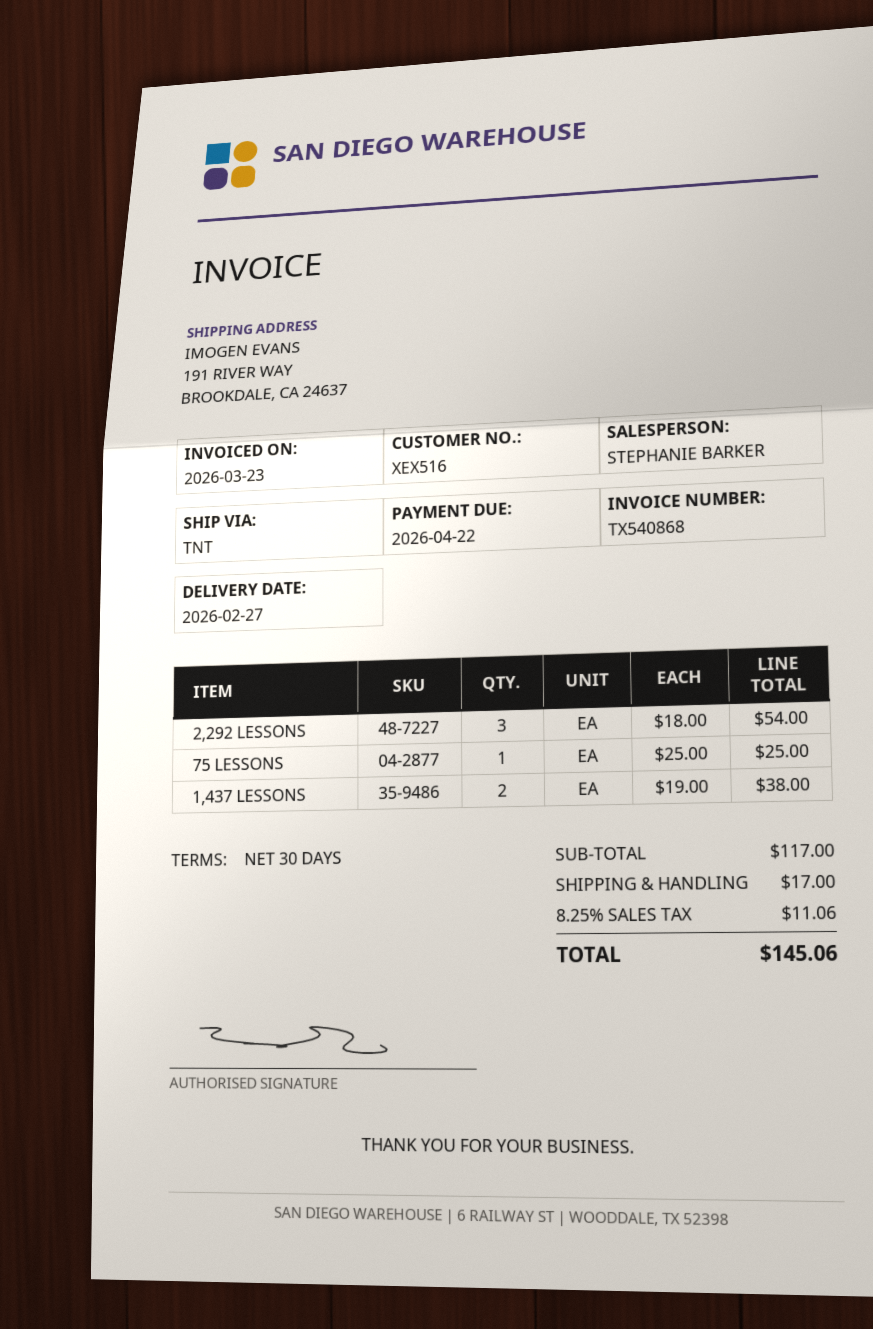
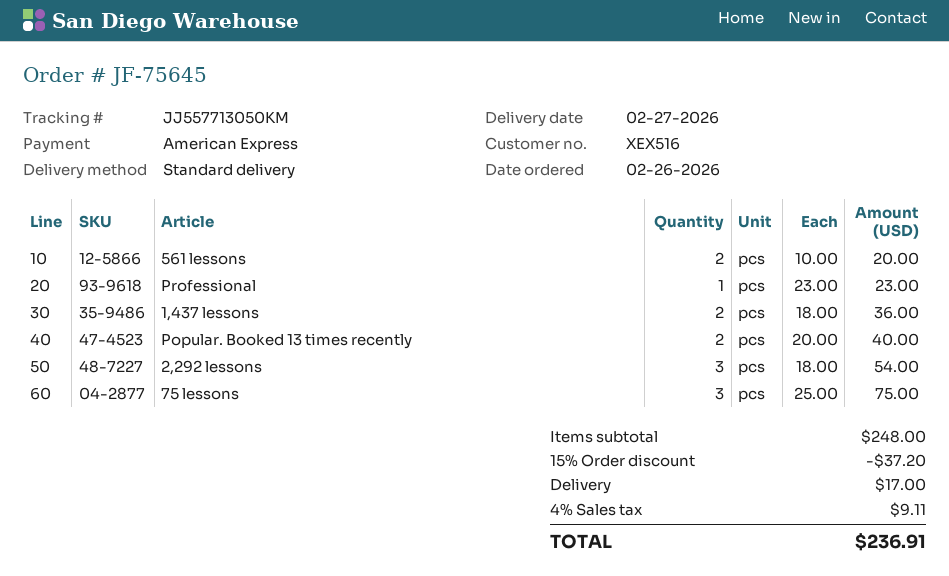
shipping method: TNT -> standard
75 LESSONS: 1 x 25.00 = 25.00 -> 3 x 25.00 = 75.00
1,437 LESSONS: 2 x 19.00 = 38.00 -> 2 x 18.00 = 36.00
561 lessons: none -> 2 x 10.00 = 20.00
Professional: none -> 1 x 23.00 = 23.00
Popular. Booked 13 times recently: none -> 2 x 20.00 = 40.00
subtotal: 117.00 -> 248.00
discount: none -> 15% = 37.20
tax: 8.25% = 11.06 -> 4% = 9.11
total: 145.06 -> 236.91

